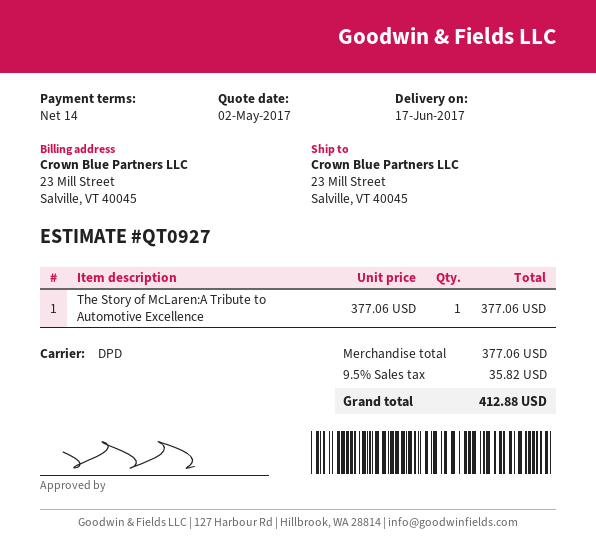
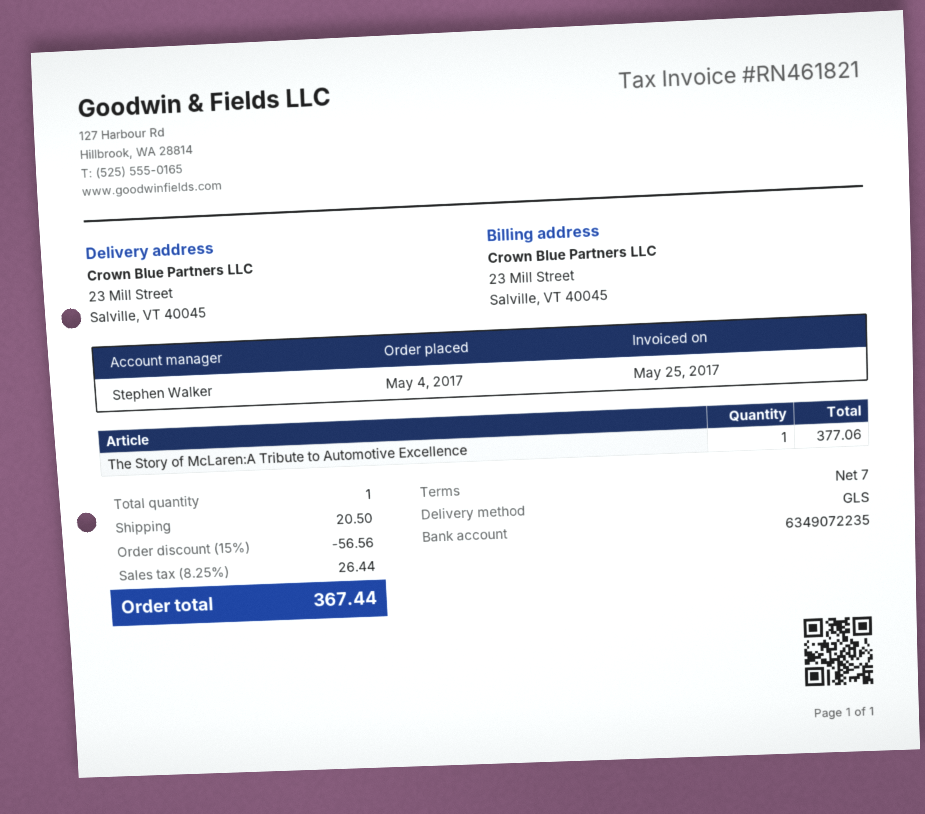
payment terms: 14 days -> 7 days
shipping method: DPD -> GLS
discount: none -> 15% = 56.56
shipping: none -> 20.50
tax: 9.5% = 35.82 -> 8.25% = 26.44
total: 412.88 -> 367.44

